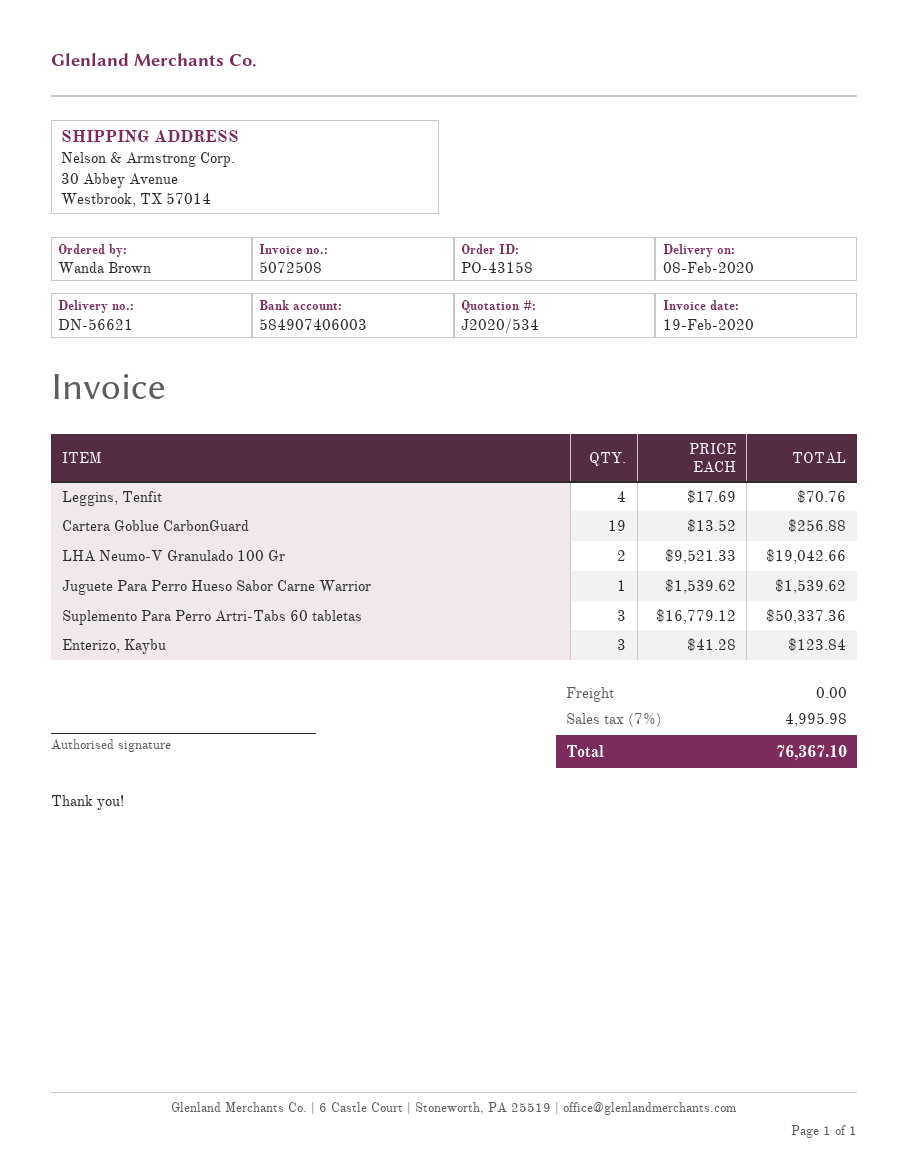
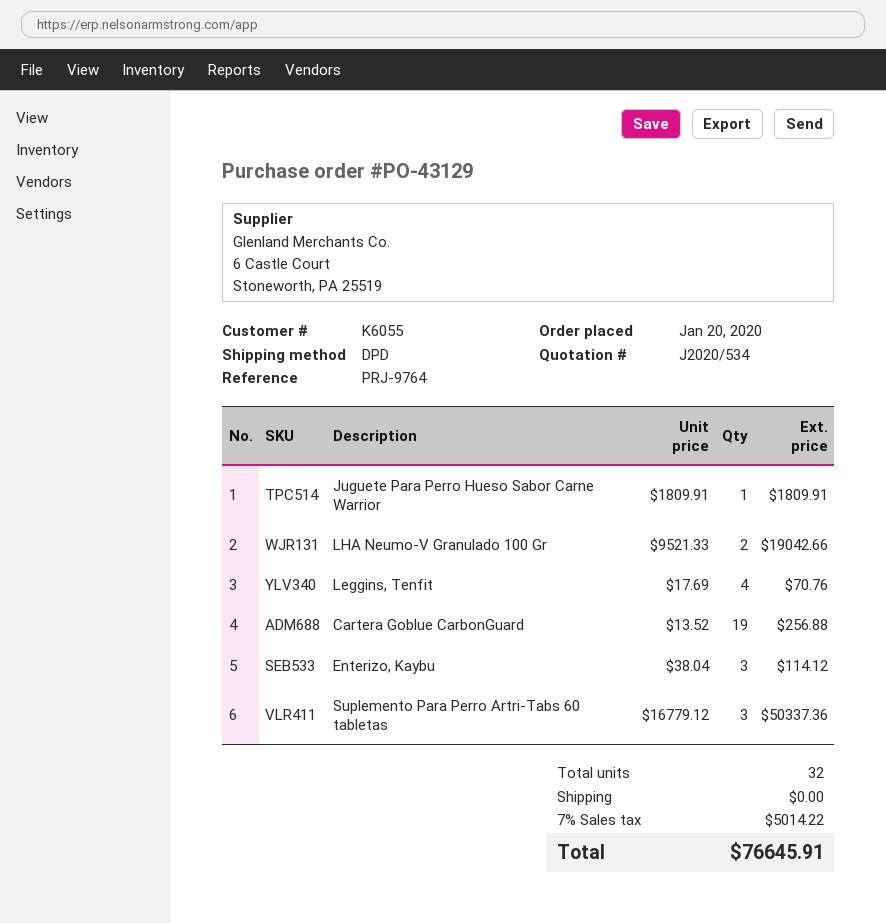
order number: PO-43158 -> PO-43129
Juguete Para Perro Hueso Sabor Carne Warrior: 1 x 1539.62 = 1539.62 -> 1 x 1809.91 = 1809.91
Enterizo, Kaybu: 3 x 41.28 = 123.84 -> 3 x 38.04 = 114.12
tax: 7% = 4995.98 -> 7% = 5014.22
total: 76367.10 -> 76645.91

